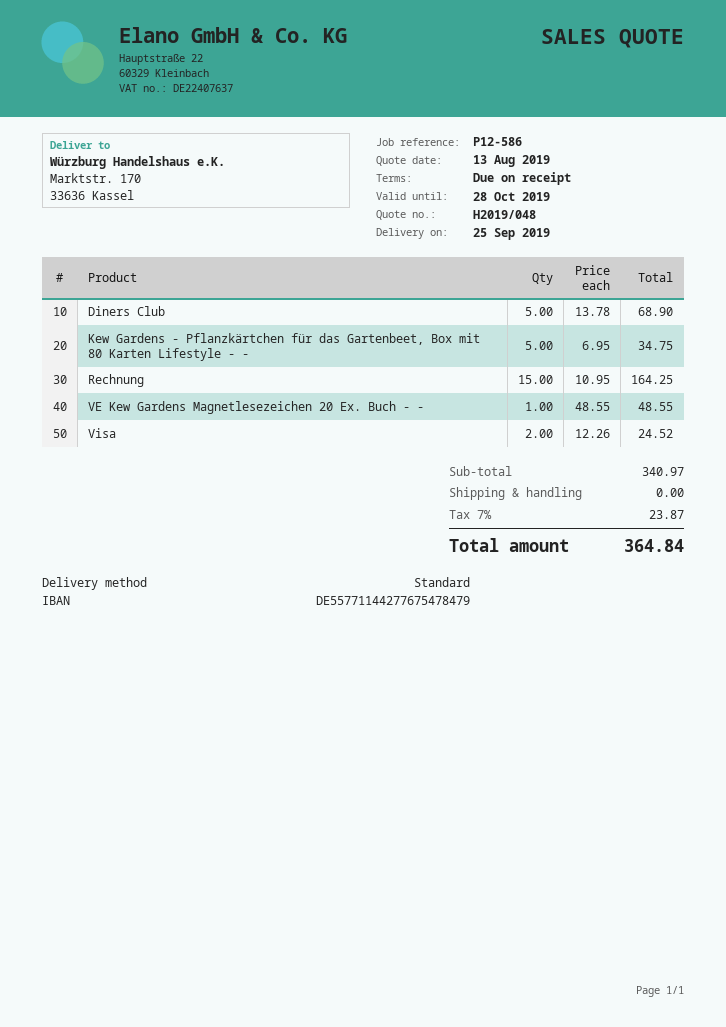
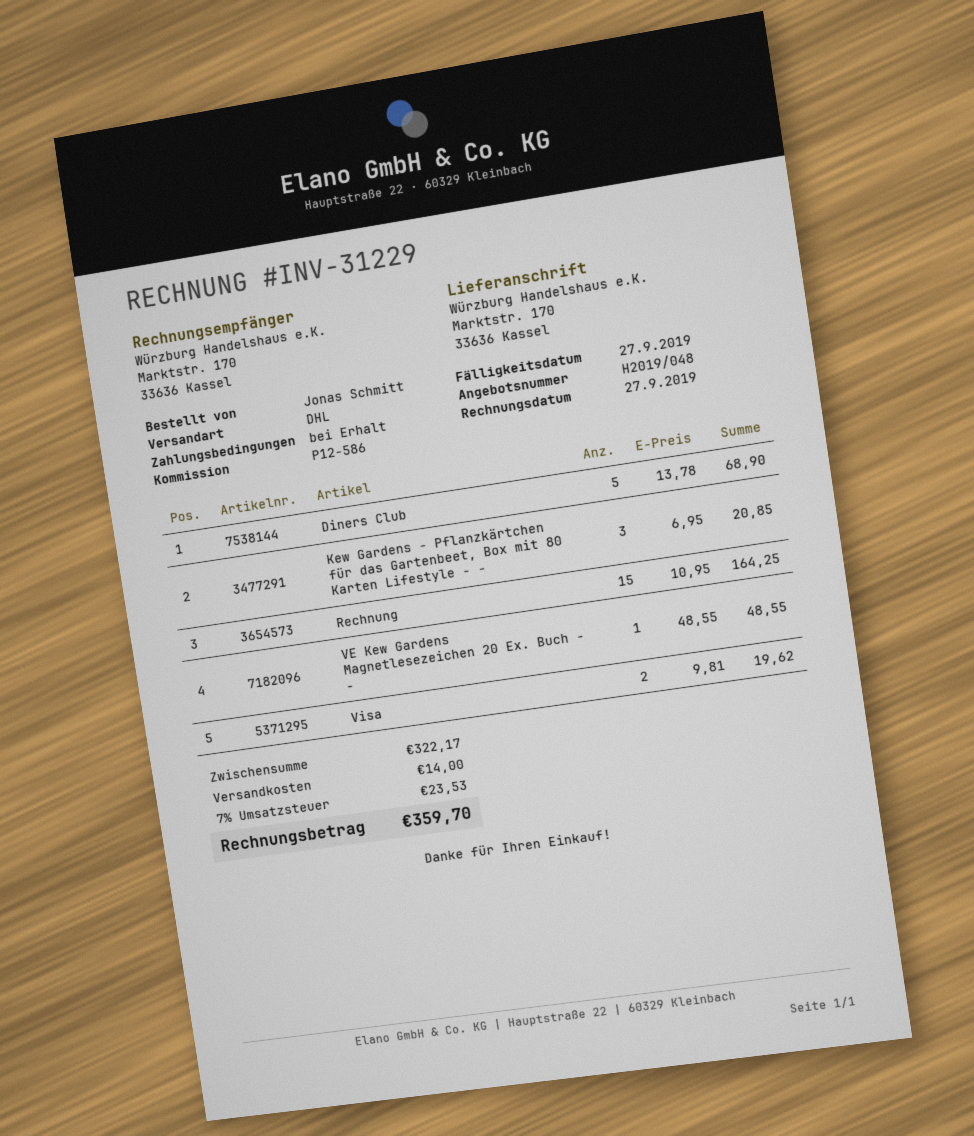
shipping method: standard -> DHL
Kew Gardens - Pflanzkärtchen für das Gartenbeet, Box mit 80 Karten Lifestyle - -: 5 x 6.95 = 34.75 -> 3 x 6.95 = 20.85
Visa: 2 x 12.26 = 24.52 -> 2 x 9.81 = 19.62
subtotal: 340.97 -> 322.17
shipping: 0.00 -> 14.00
tax: 7% = 23.87 -> 7% = 23.53
total: 364.84 -> 359.70

